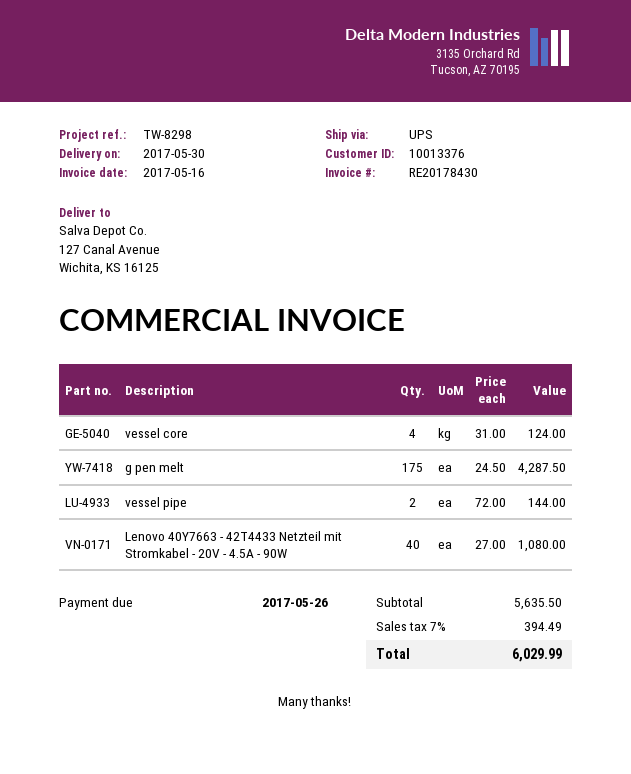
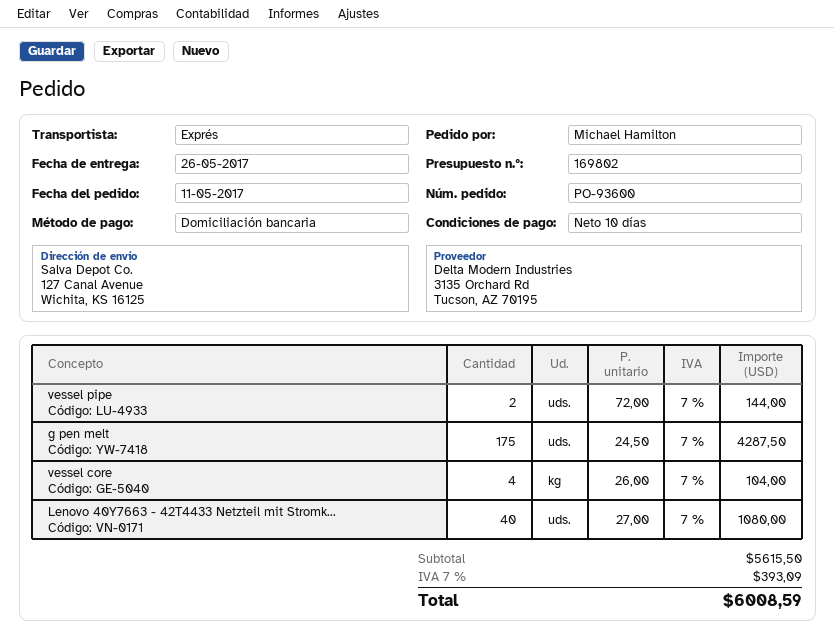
delivery date: 2017-05-30 -> 2017-05-26
shipping method: UPS -> express
vessel core: 4 x 31.00 = 124.00 -> 4 x 26.00 = 104.00
subtotal: 5635.50 -> 5615.50
tax: 7% = 394.49 -> 7% = 393.09
total: 6029.99 -> 6008.59

